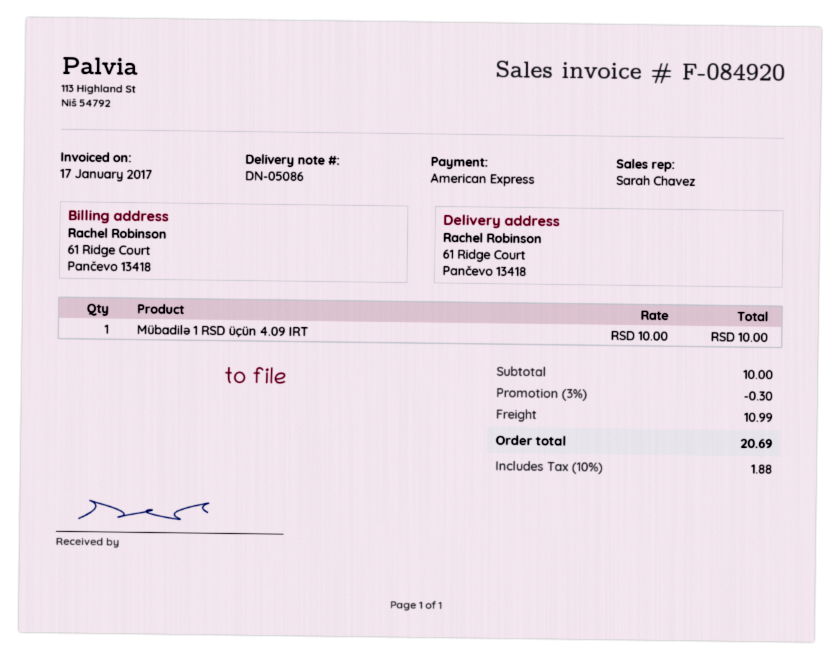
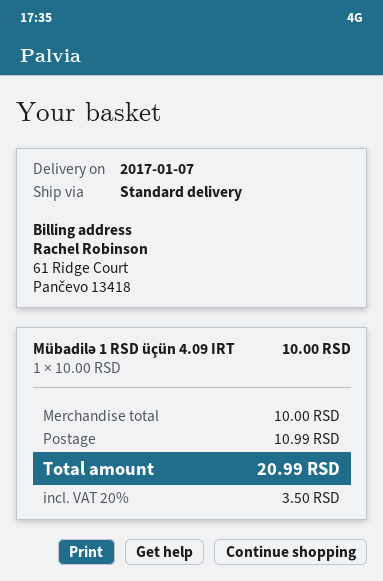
discount: 3% = 0.30 -> none
tax: 10% = 1.88 -> 20% = 3.50
total: 20.69 -> 20.99

